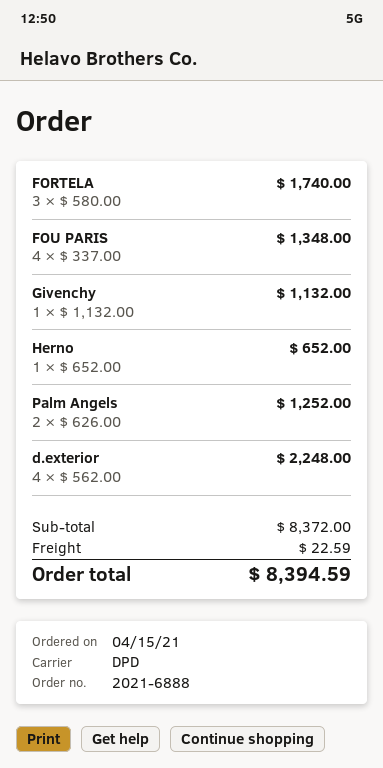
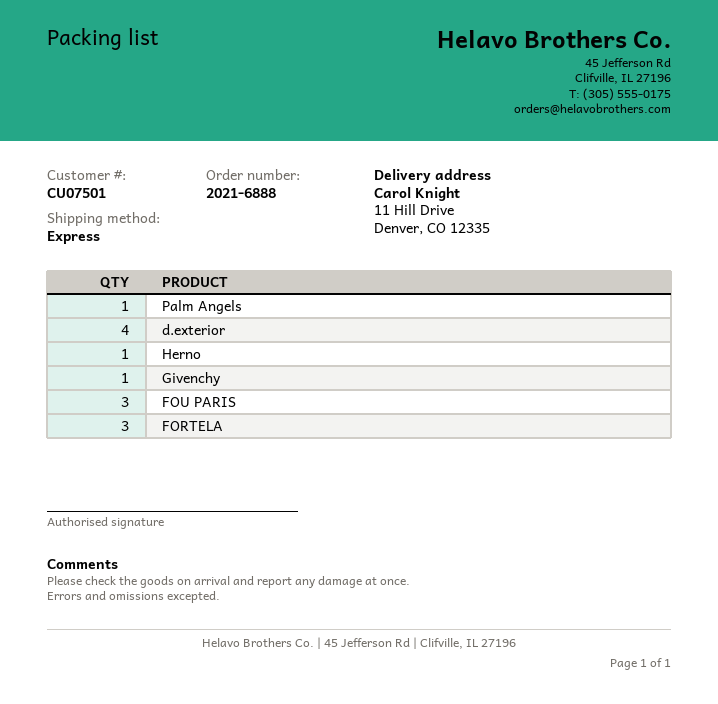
shipping method: DPD -> express
FOU PARIS: 4 -> 3
Palm Angels: 2 -> 1

